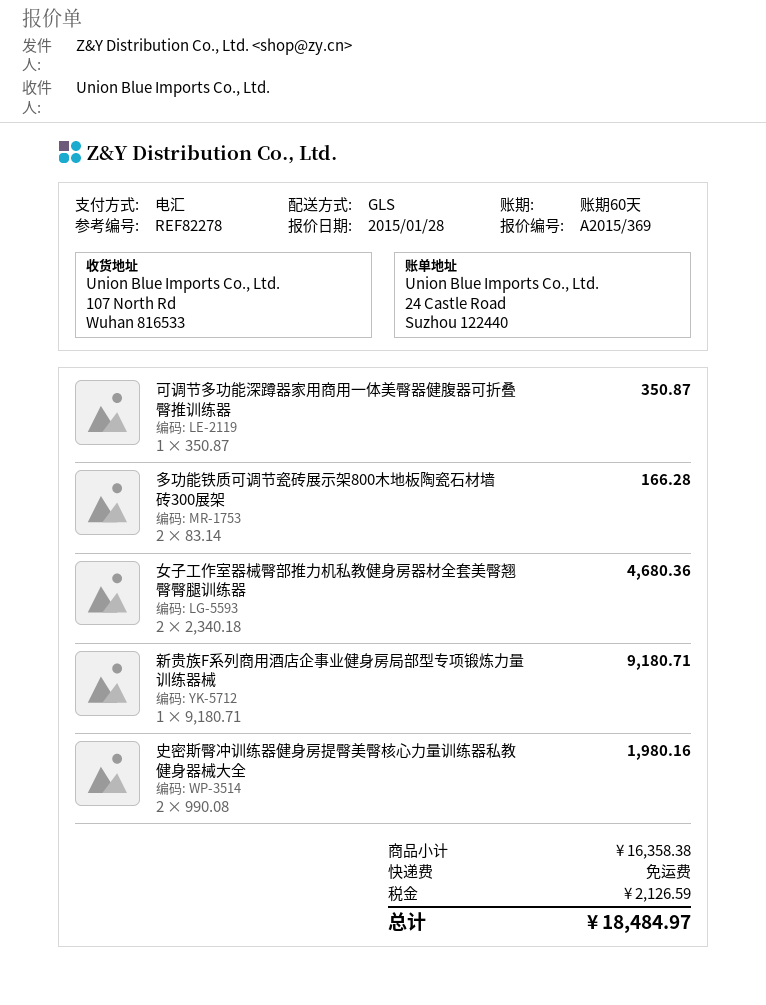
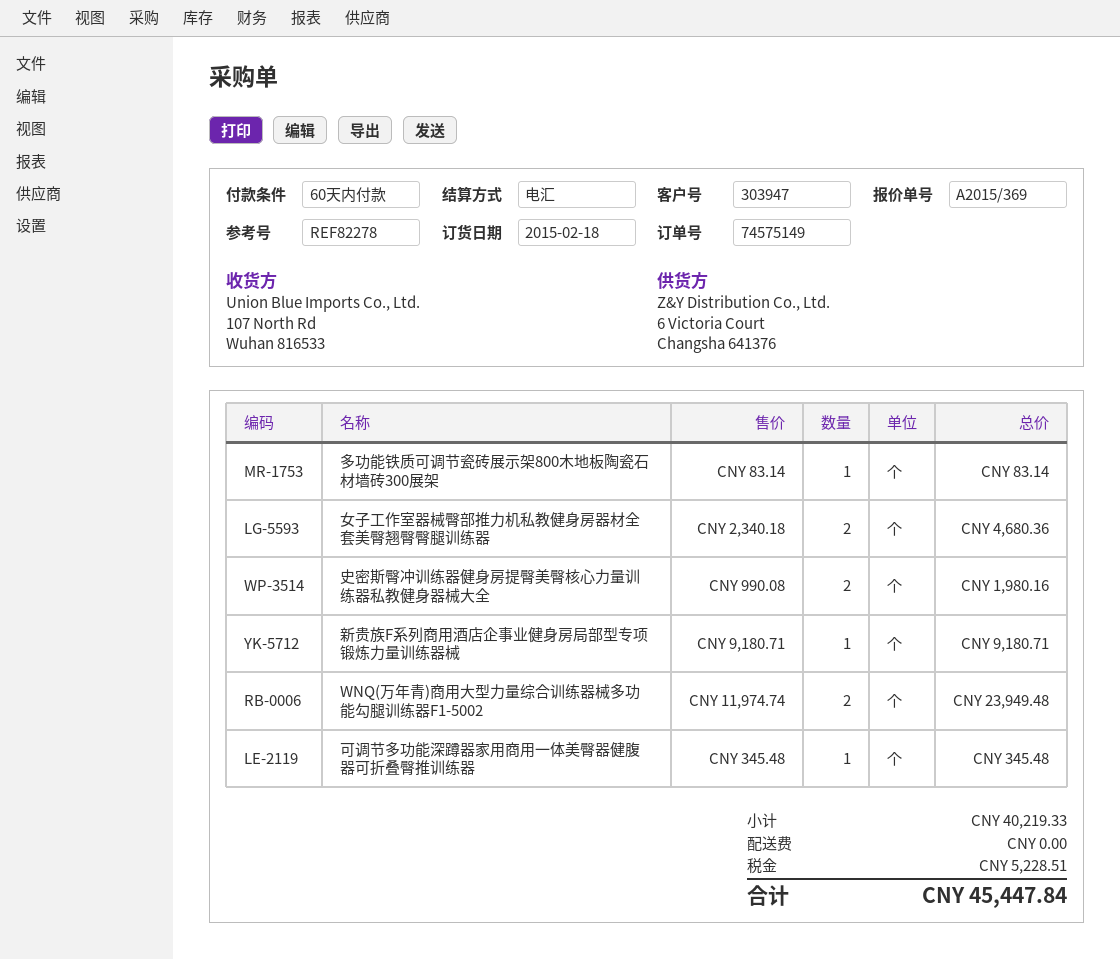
可调节多功能深蹲器家用商用一体美臀器健腹器可折叠臀推训练器: 1 x 350.87 = 350.87 -> 1 x 345.48 = 345.48
多功能铁质可调节瓷砖展示架800木地板陶瓷石材墙砖300展架: 2 x 83.14 = 166.28 -> 1 x 83.14 = 83.14
WNQ(万年青)商用大型力量综合训练器械多功能勾腿训练器F1-5002: none -> 2 x 11974.74 = 23949.48
subtotal: 16358.38 -> 40219.33
tax: 2126.59 -> 5228.51
total: 18484.97 -> 45447.84

